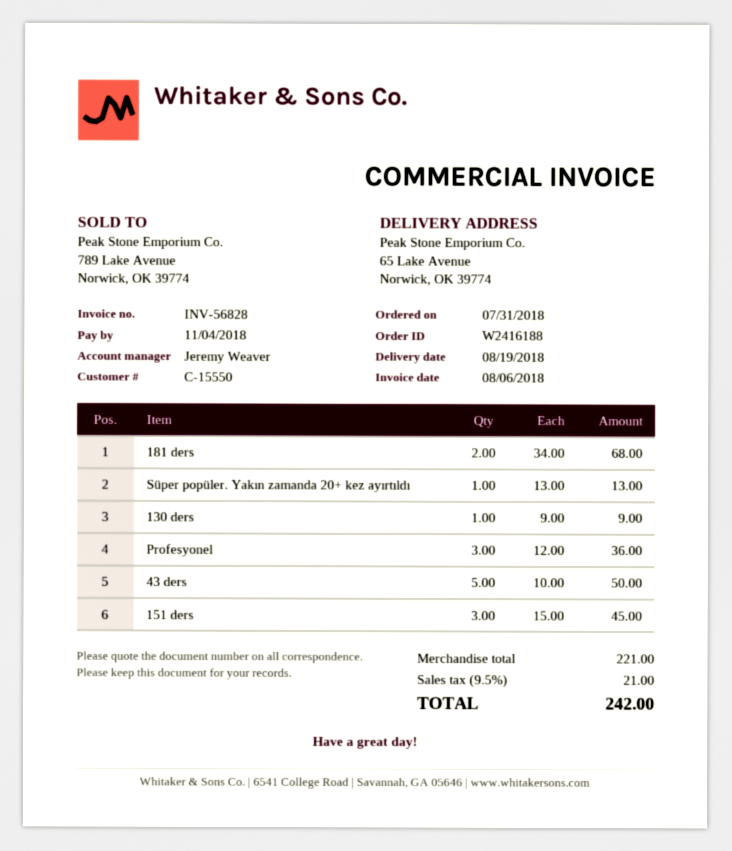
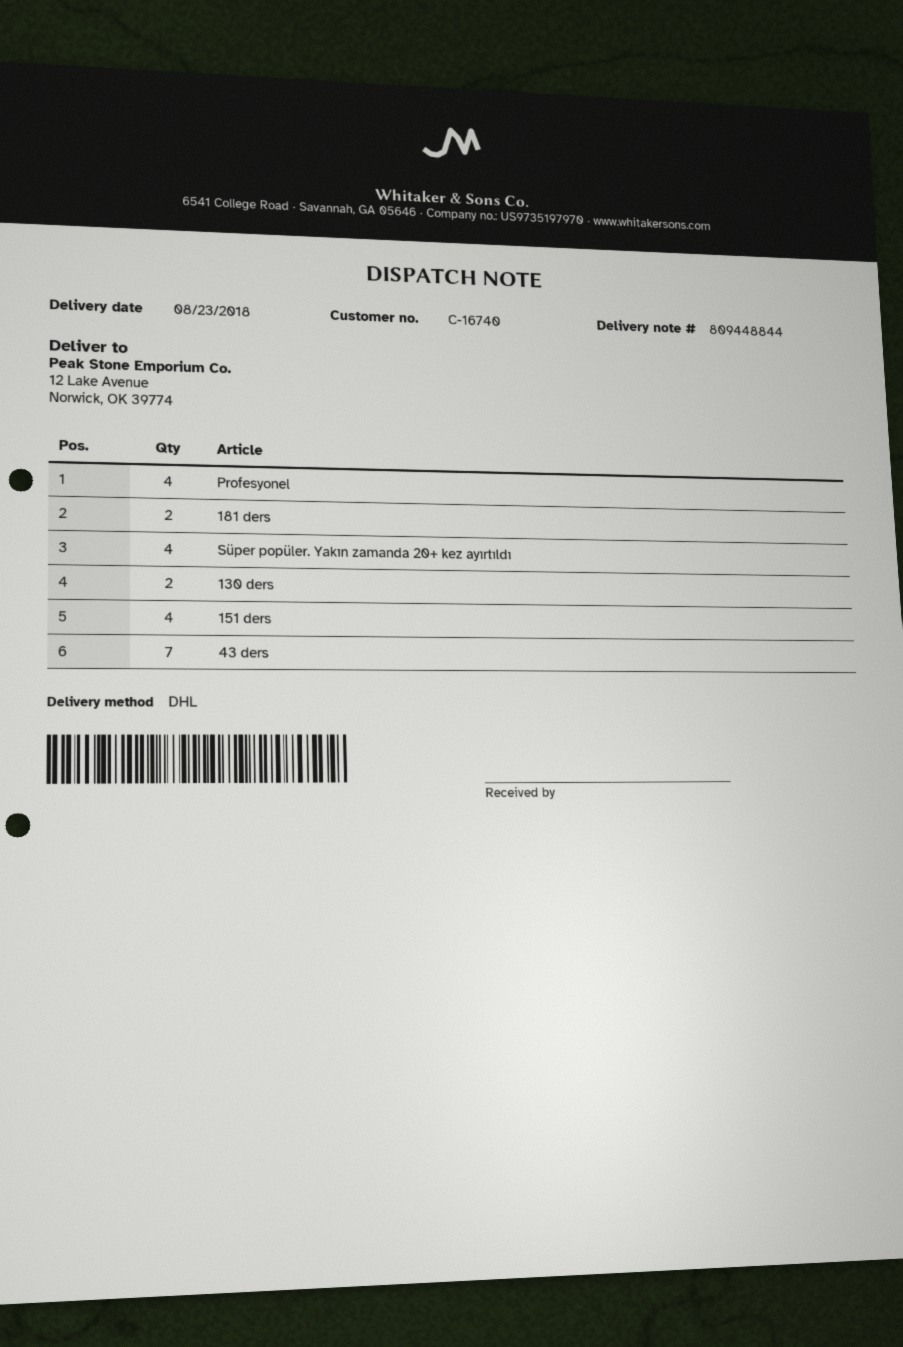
delivery date: 2018-08-19 -> 2018-08-23
customer number: C-15550 -> C-16740
ship to: 65 Lake Avenue, Norwick, OK 39774 -> 12 Lake Avenue, Norwick, OK 39774
Süper popüler. Yakın zamanda 20+ kez ayırtıldı: 1 -> 4
130 ders: 1 -> 2
Profesyonel: 3 -> 4
43 ders: 5 -> 7
151 ders: 3 -> 4

